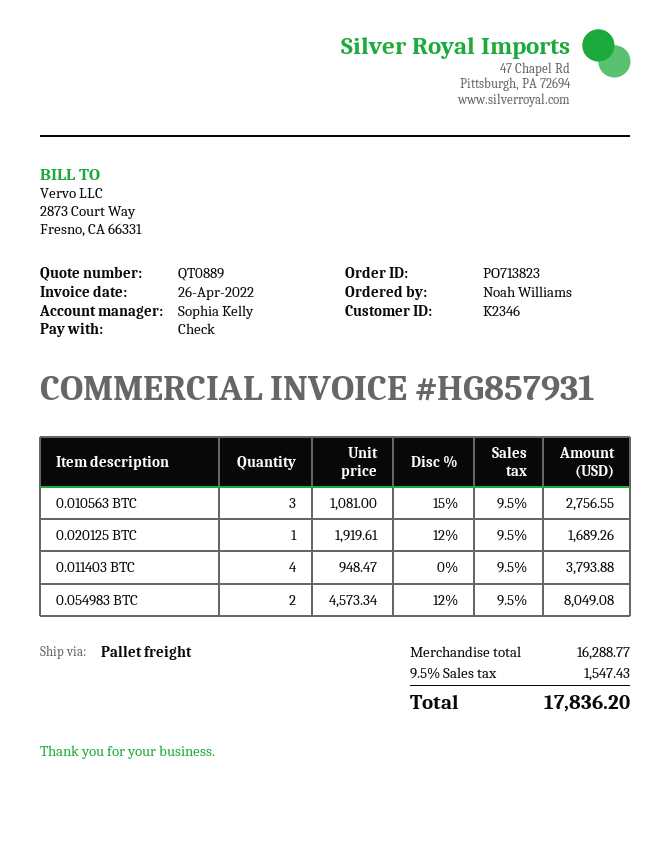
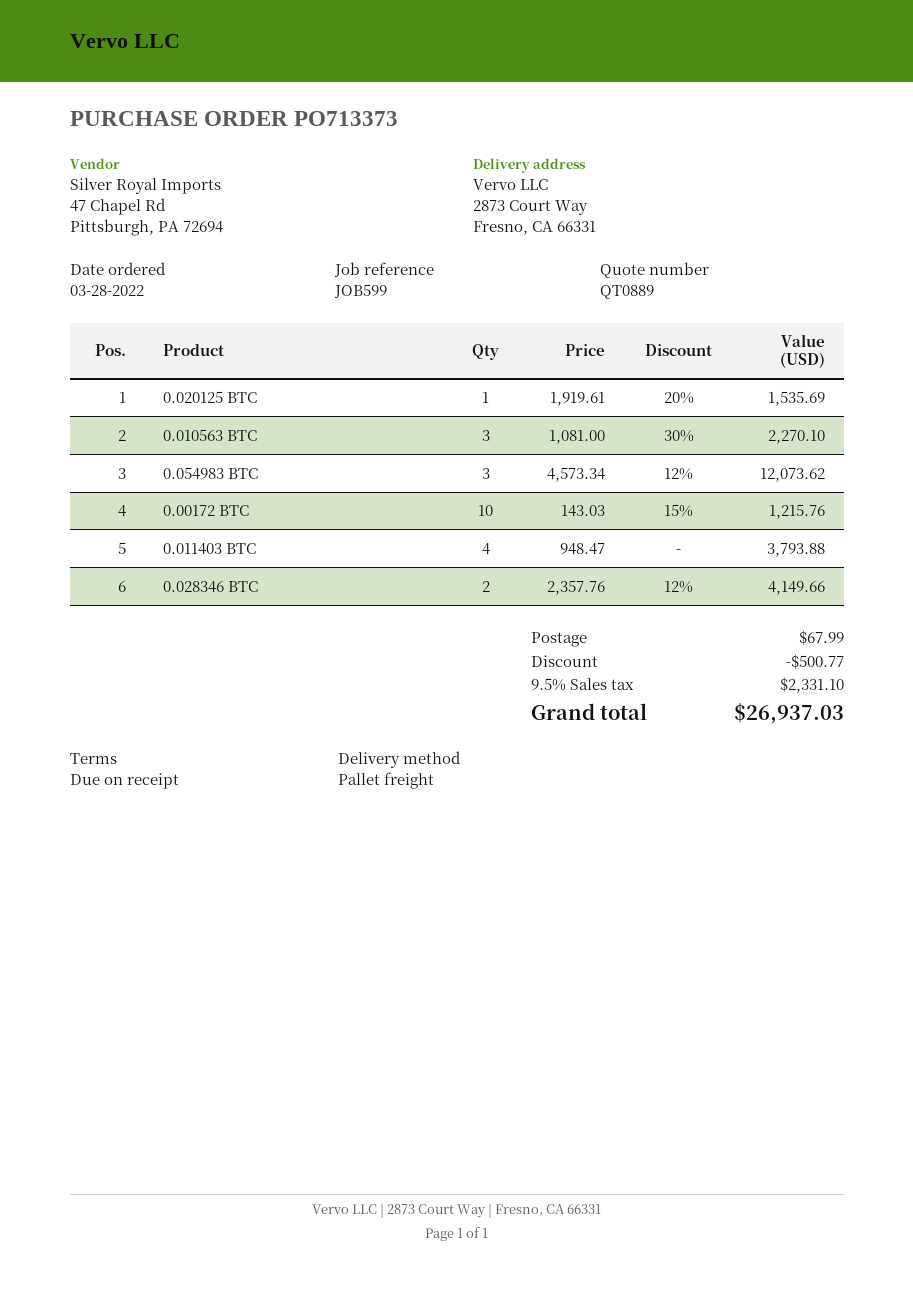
order number: PO713823 -> PO713373
0.010563 BTC: 3 x 1081.00 - 15% = 2756.55 -> 3 x 1081.00 - 30% = 2270.10
0.020125 BTC: 1 x 1919.61 - 12% = 1689.26 -> 1 x 1919.61 - 20% = 1535.69
0.054983 BTC: 2 x 4573.34 - 12% = 8049.08 -> 3 x 4573.34 - 12% = 12073.62
0.00172 BTC: none -> 10 x 143.03 - 15% = 1215.76
0.028346 BTC: none -> 2 x 2357.76 - 12% = 4149.66
discount: none -> 500.77
shipping: none -> 67.99
tax: 9.5% = 1547.43 -> 9.5% = 2331.10
total: 17836.20 -> 26937.03

